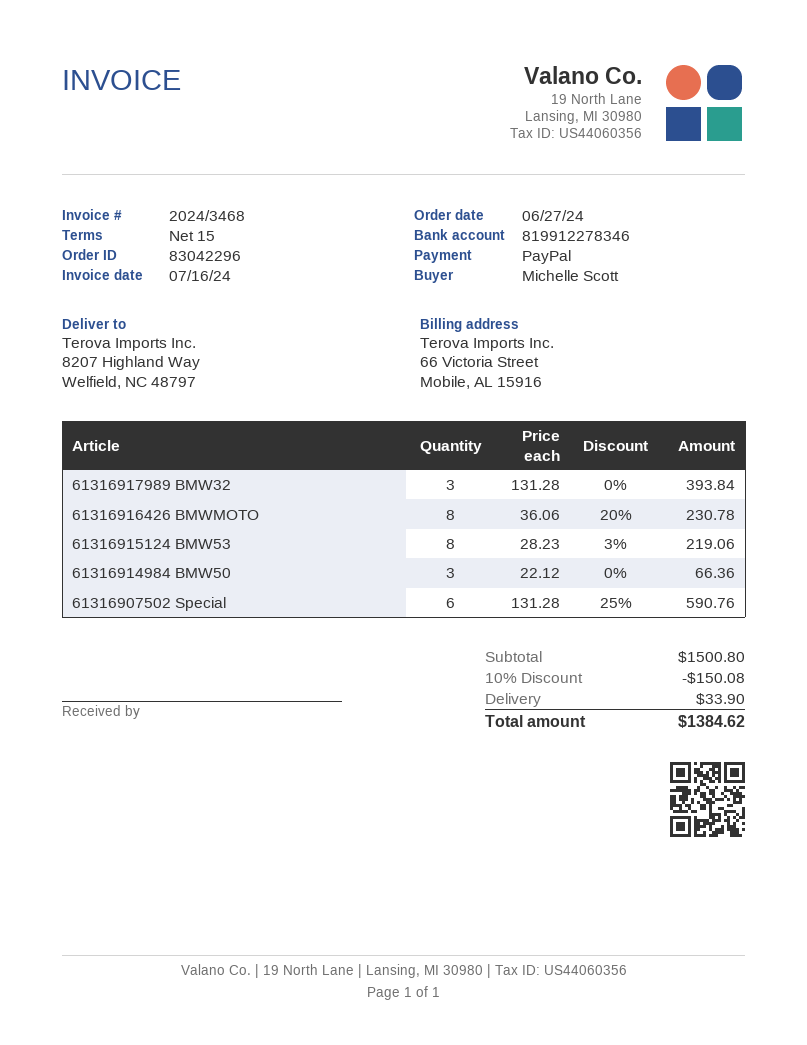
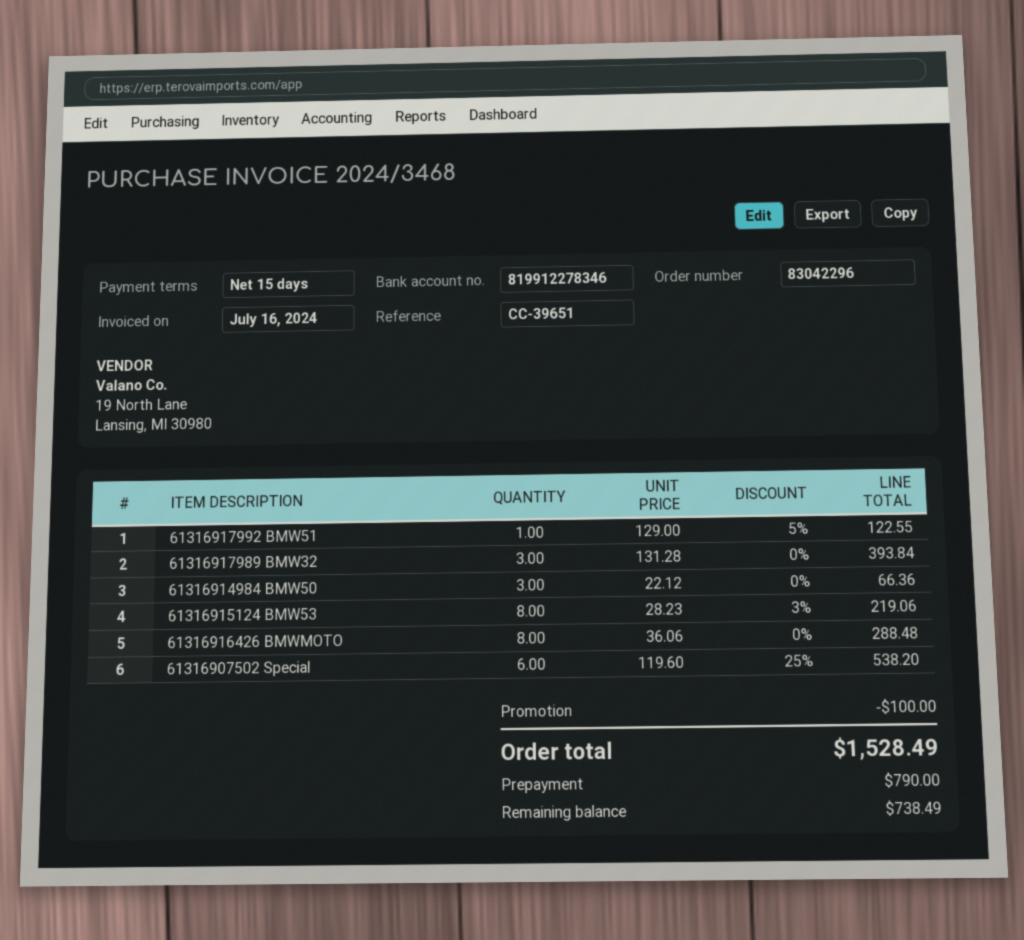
61316916426 BMWMOTO: 8 x 36.06 - 20% = 230.78 -> 8 x 36.06 = 288.48
61316907502 Special: 6 x 131.28 - 25% = 590.76 -> 6 x 119.60 - 25% = 538.20
61316917992 BMW51: none -> 1 x 129.00 - 5% = 122.55
discount: 150.08 -> 100.00
shipping: 33.90 -> none
total: 1384.62 -> 1528.49

